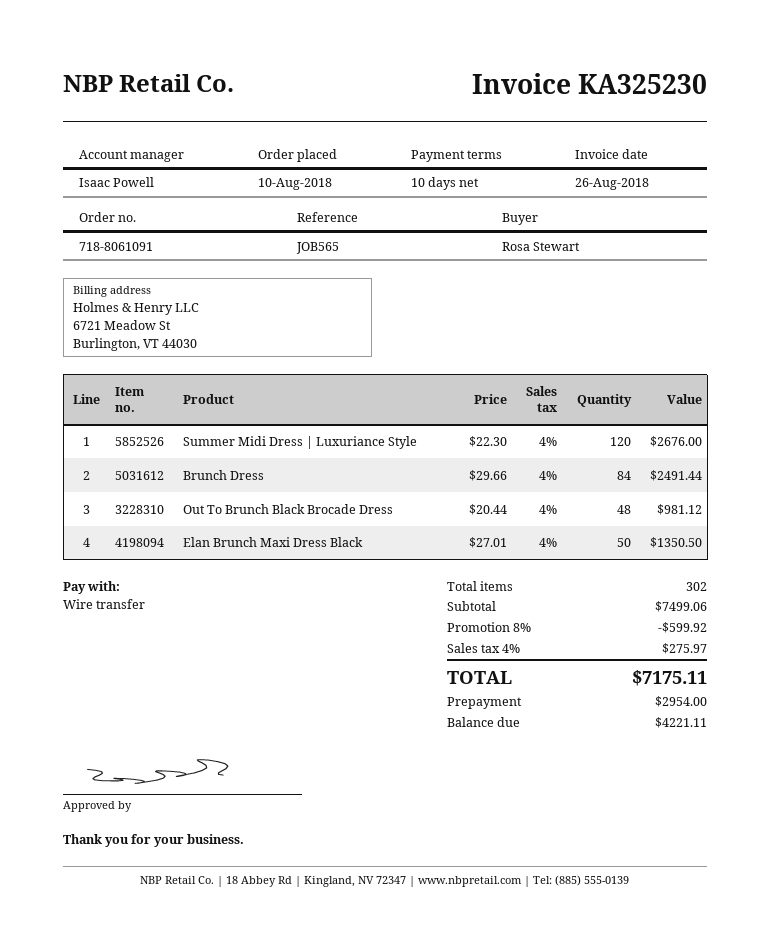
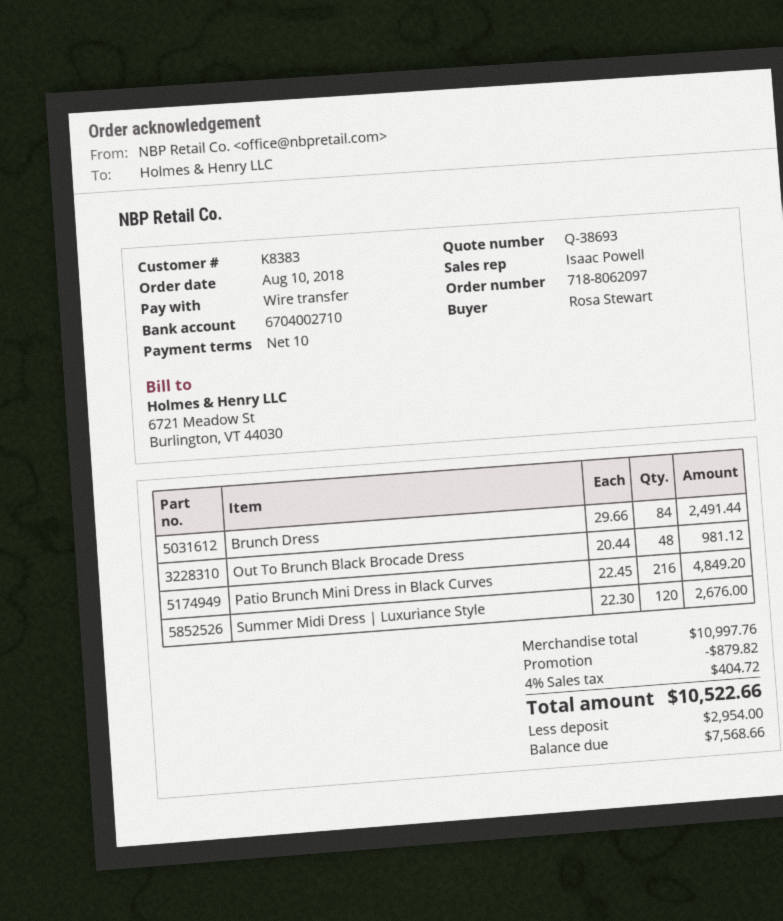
order number: 718-8061091 -> 718-8062097
Elan Brunch Maxi Dress Black: 50 x 27.01 = 1350.50 -> none
Patio Brunch Mini Dress in Black Curves: none -> 216 x 22.45 = 4849.20
subtotal: 7499.06 -> 10997.76
discount: 599.92 -> 879.82
tax: 4% = 275.97 -> 4% = 404.72
total: 7175.11 -> 10522.66
balance: 4221.11 -> 7568.66

